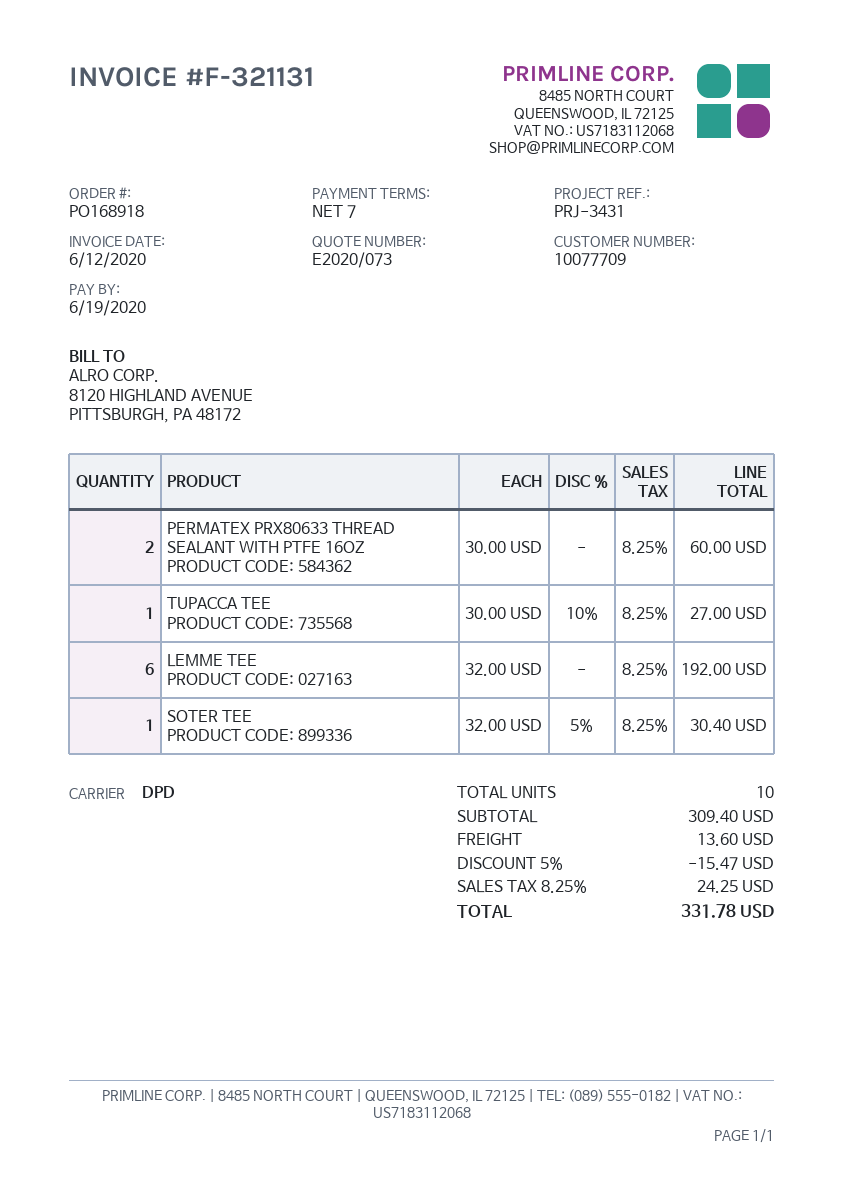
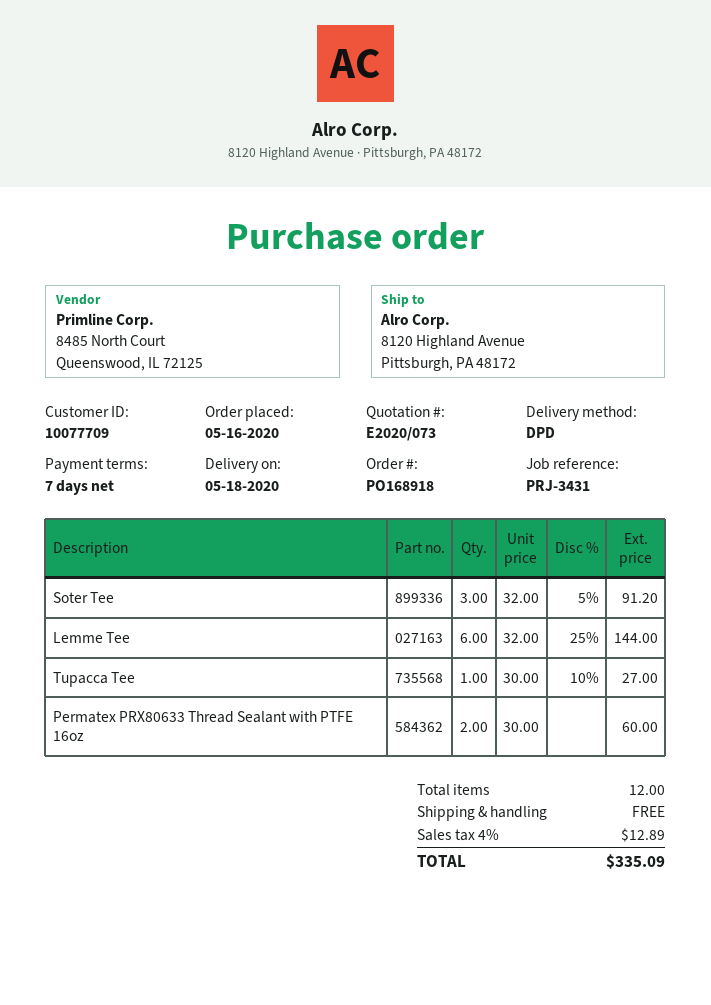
LEMME TEE: 6 x 32.00 = 192.00 -> 6 x 32.00 - 25% = 144.00
SOTER TEE: 1 x 32.00 - 5% = 30.40 -> 3 x 32.00 - 5% = 91.20
total quantity: 10 -> 12
discount: 5% = 15.47 -> none
shipping: 13.60 -> 0.00
tax: 8.25% = 24.25 -> 4% = 12.89
total: 331.78 -> 335.09

